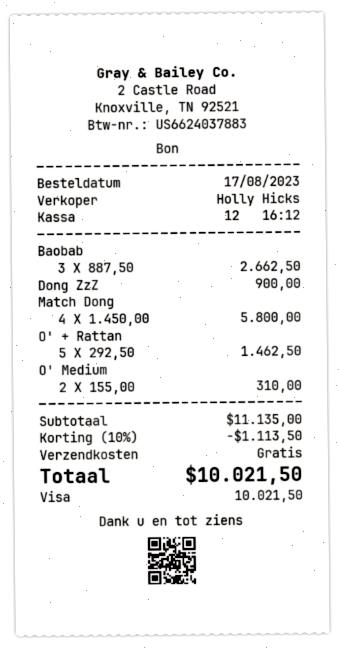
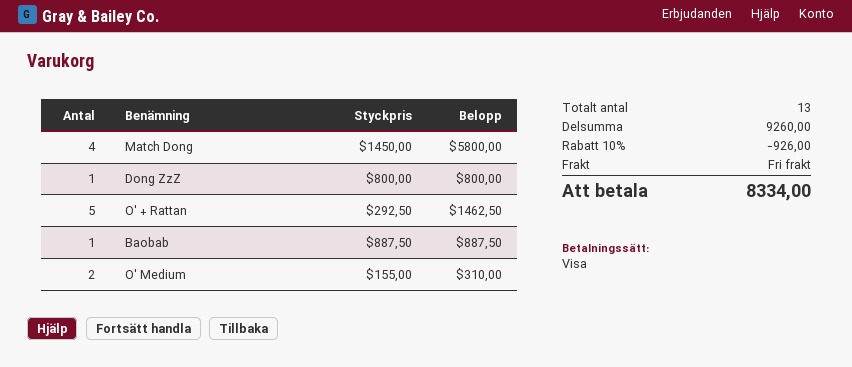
Baobab: 3 x 887.50 = 2662.50 -> 1 x 887.50 = 887.50
Dong ZzZ: 1 x 900.00 = 900.00 -> 1 x 800.00 = 800.00
subtotal: 11135.00 -> 9260.00
discount: 10% = 1113.50 -> 10% = 926.00
total: 10021.50 -> 8334.00

